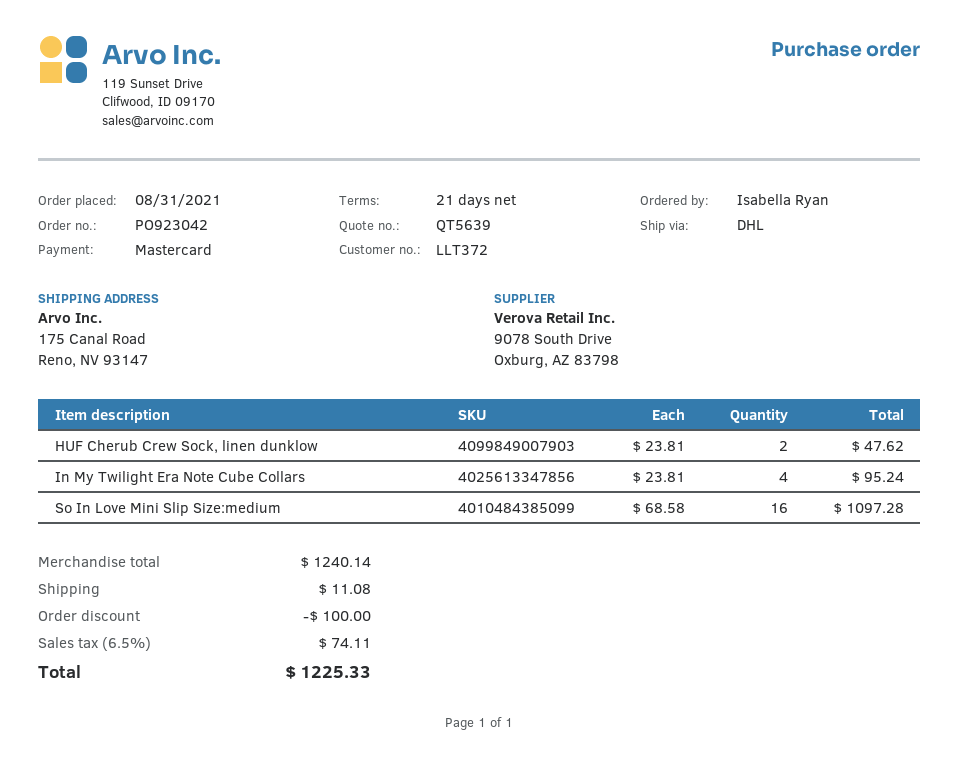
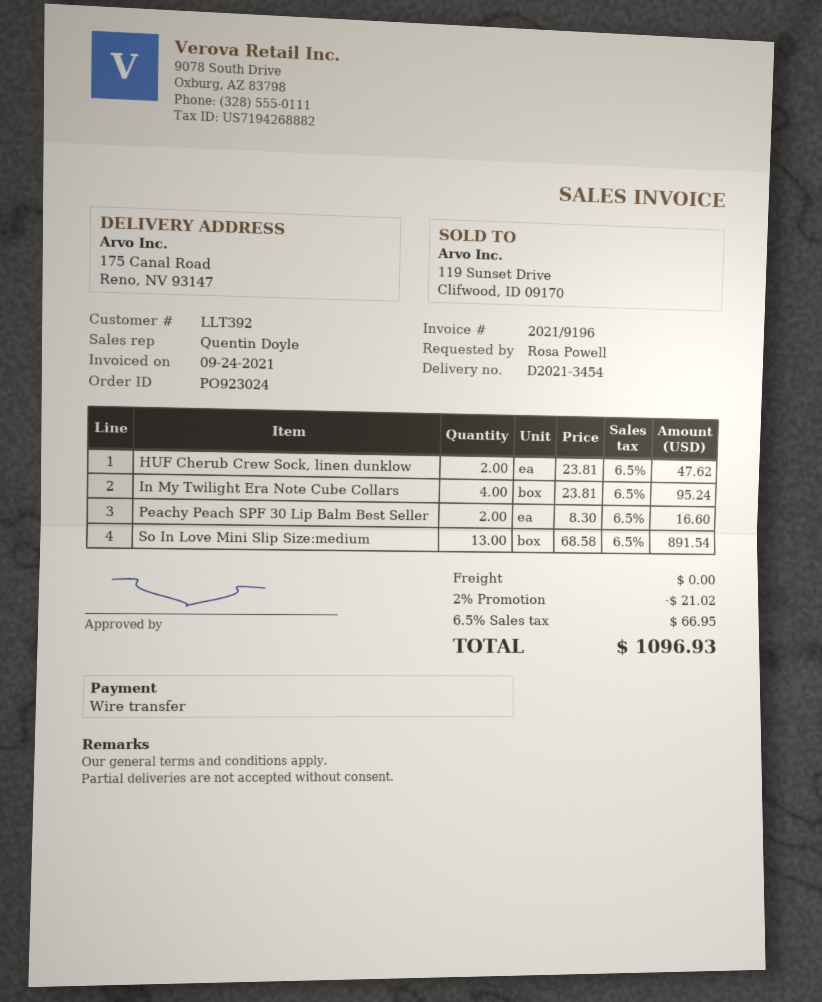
order number: PO923042 -> PO923024
customer number: LLT372 -> LLT392
ordered by: Isabella Ryan -> Rosa Powell
payment method: Mastercard -> bank transfer
So In Love Mini Slip Size:medium: 16 x 68.58 = 1097.28 -> 13 x 68.58 = 891.54
Peachy Peach SPF 30 Lip Balm Best Seller: none -> 2 x 8.30 = 16.60
discount: 100.00 -> 21.02
shipping: 11.08 -> 0.00
tax: 6.5% = 74.11 -> 6.5% = 66.95
total: 1225.33 -> 1096.93

